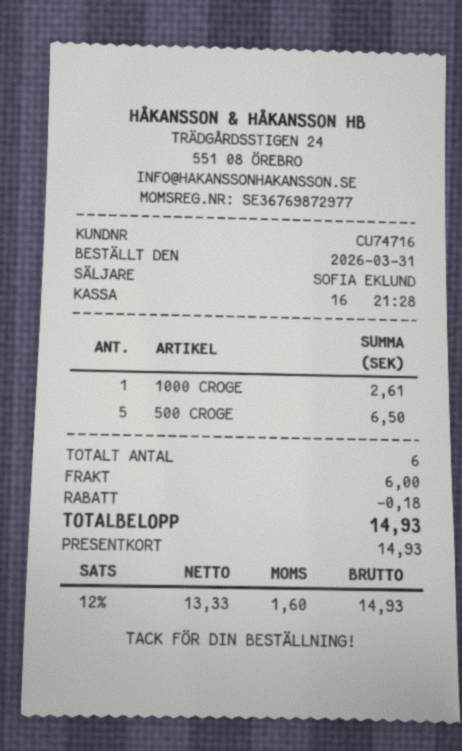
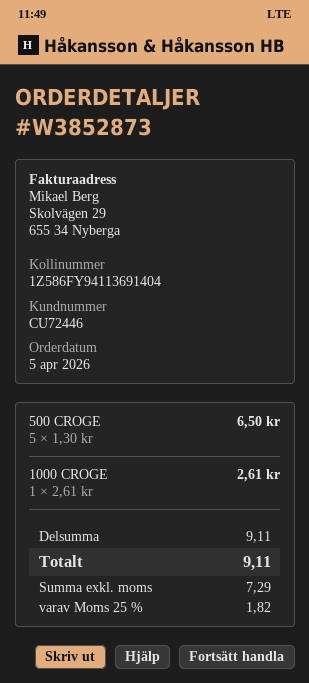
order date: 2026-03-31 -> 2026-04-05
customer number: CU74716 -> CU72446
discount: 0.18 -> none
shipping: 6.00 -> none
net: 13.33 -> 7.29
tax: 12% = 1.60 -> 25% = 1.82
total: 14.93 -> 9.11

